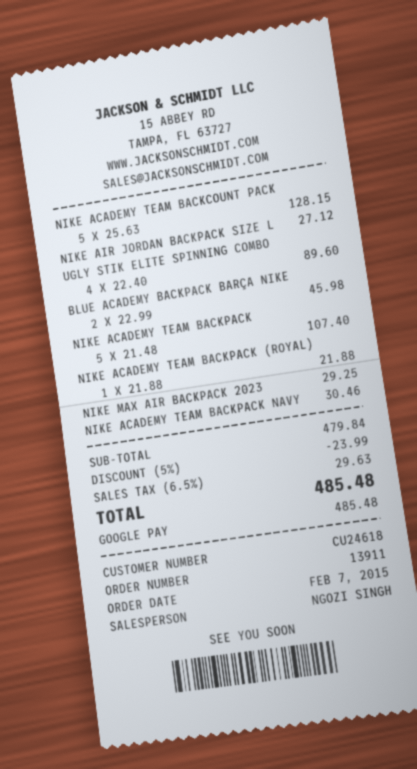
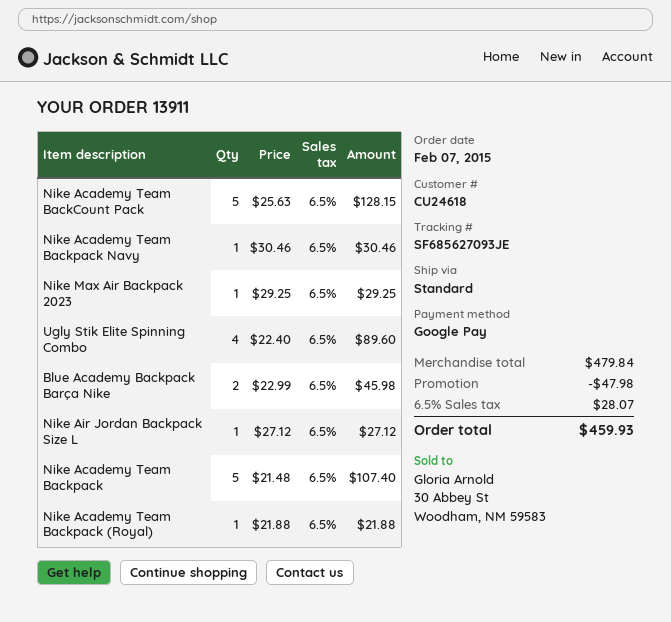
discount: 23.99 -> 47.98
tax: 6.5% = 29.63 -> 6.5% = 28.07
total: 485.48 -> 459.93

